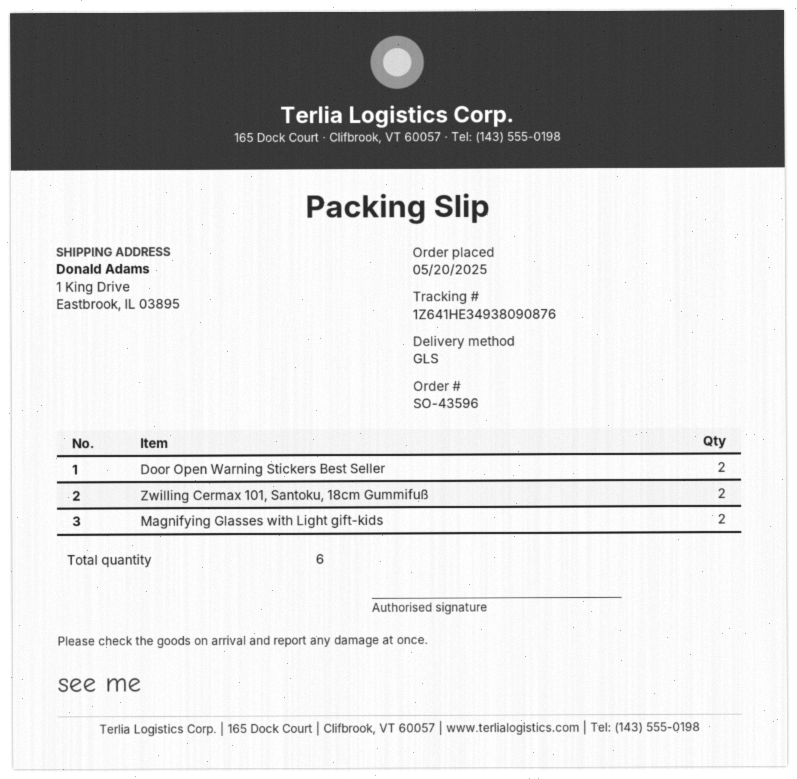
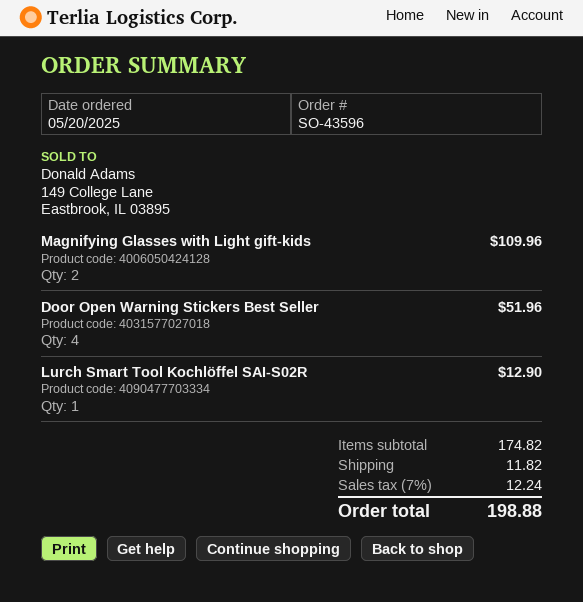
Door Open Warning Stickers Best Seller: 2 -> 4
Zwilling Cermax 101, Santoku, 18cm Gummifuß: 2 -> none
Lurch Smart Tool Kochlöffel SAI-S02R: none -> 1

